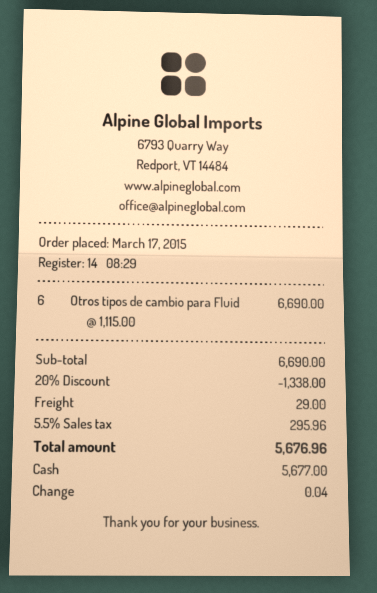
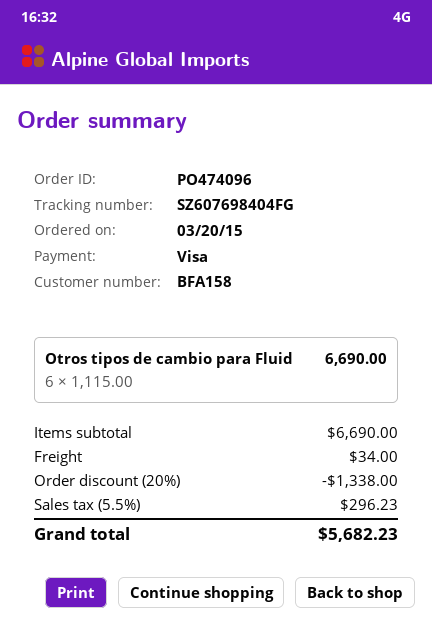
order date: 2015-03-17 -> 2015-03-20
payment method: cash -> Visa
shipping: 29.00 -> 34.00
tax: 5.5% = 295.96 -> 5.5% = 296.23
total: 5676.96 -> 5682.23

